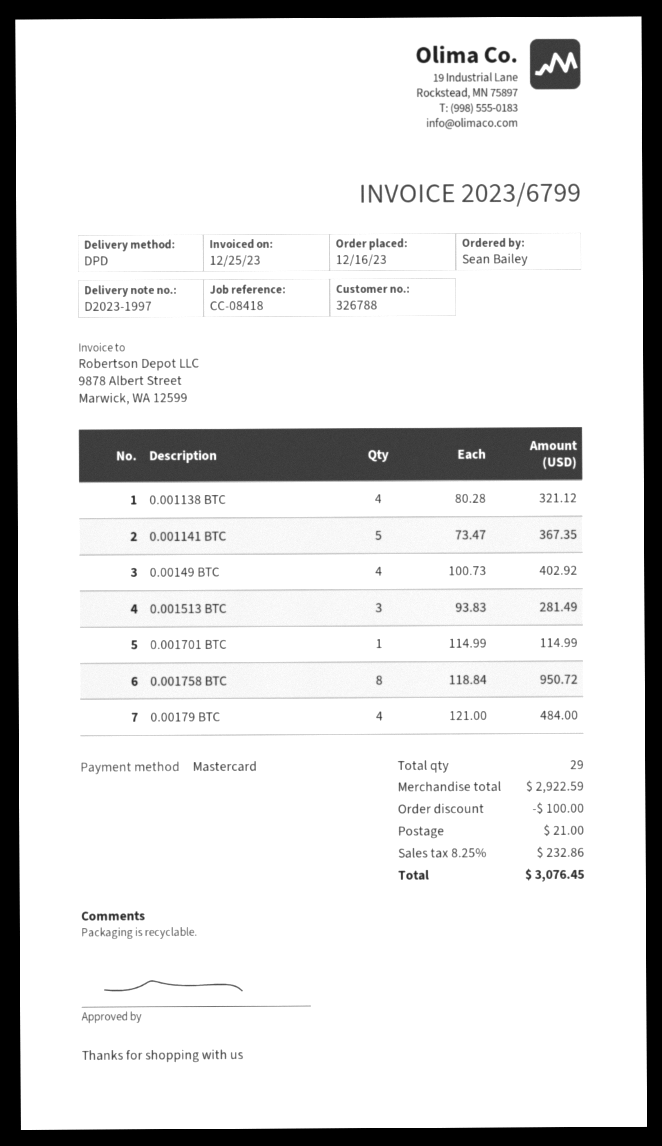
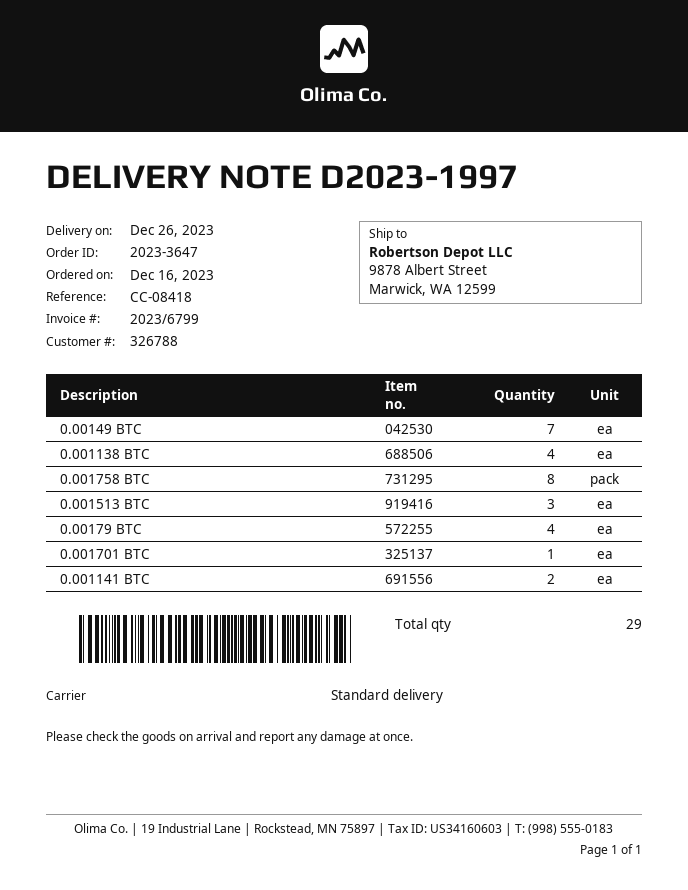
shipping method: DPD -> standard
0.001141 BTC: 5 -> 2
0.00149 BTC: 4 -> 7

